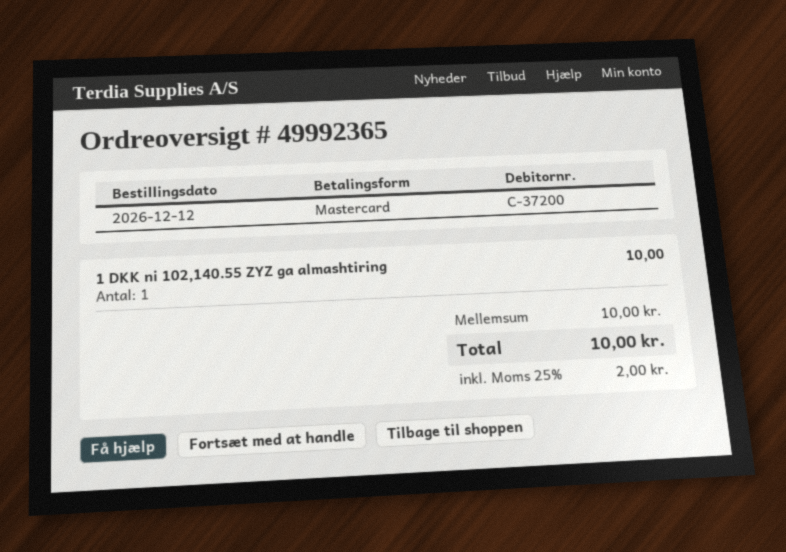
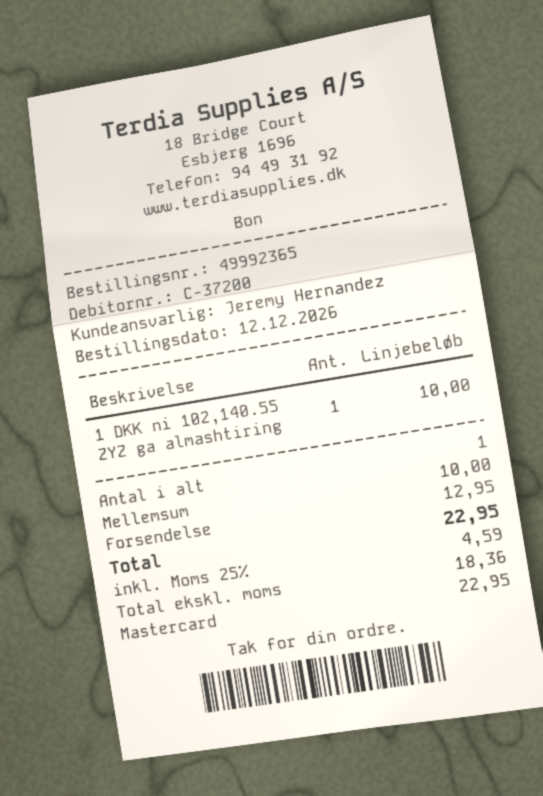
shipping: none -> 12.95
tax: 25% = 2.00 -> 25% = 4.59
total: 10.00 -> 22.95

